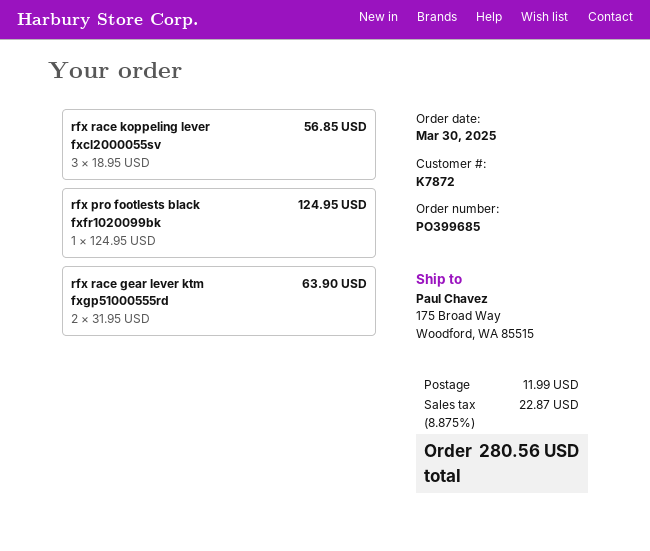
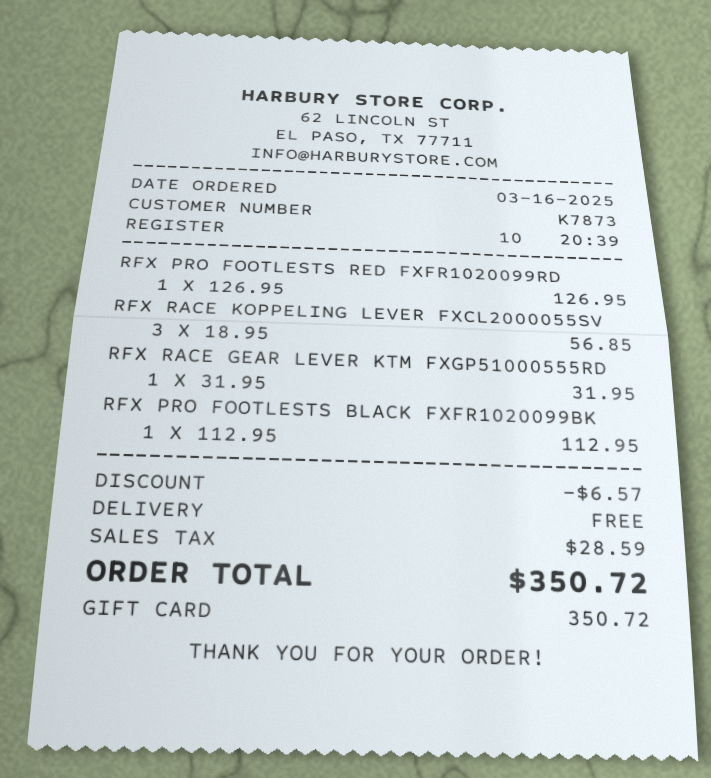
order date: 2025-03-30 -> 2025-03-16
customer number: K7872 -> K7873
rfx pro footlests black fxfr1020099bk: 1 x 124.95 = 124.95 -> 1 x 112.95 = 112.95
rfx race gear lever ktm fxgp51000555rd: 2 x 31.95 = 63.90 -> 1 x 31.95 = 31.95
RFX PRO FOOTLESTS RED FXFR1020099RD: none -> 1 x 126.95 = 126.95
discount: none -> 6.57
shipping: 11.99 -> 0.00
tax: 22.87 -> 28.59
total: 280.56 -> 350.72

